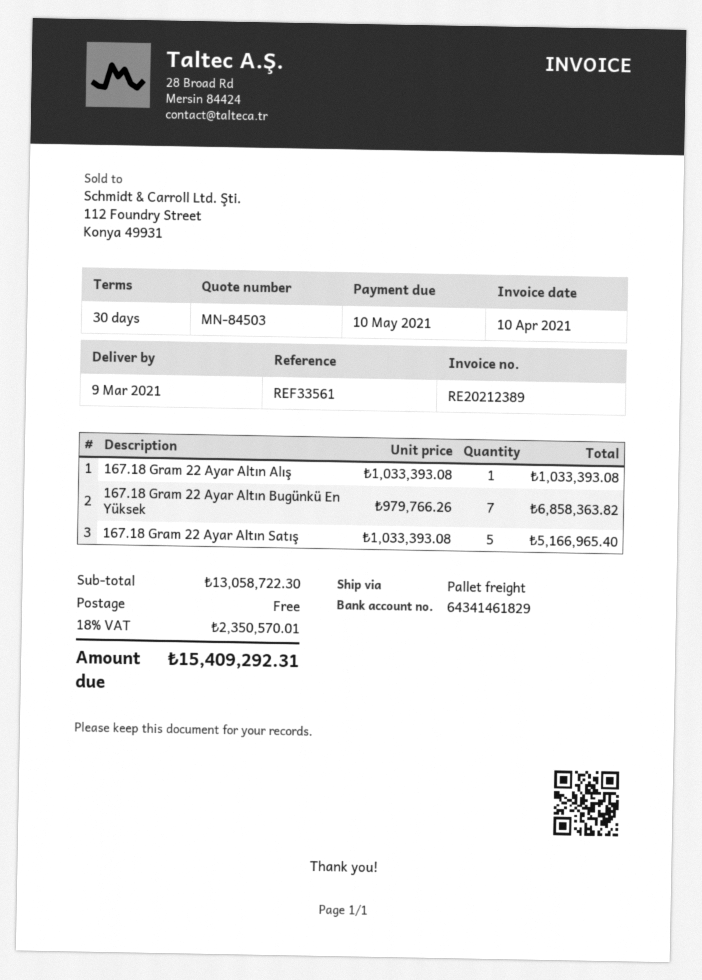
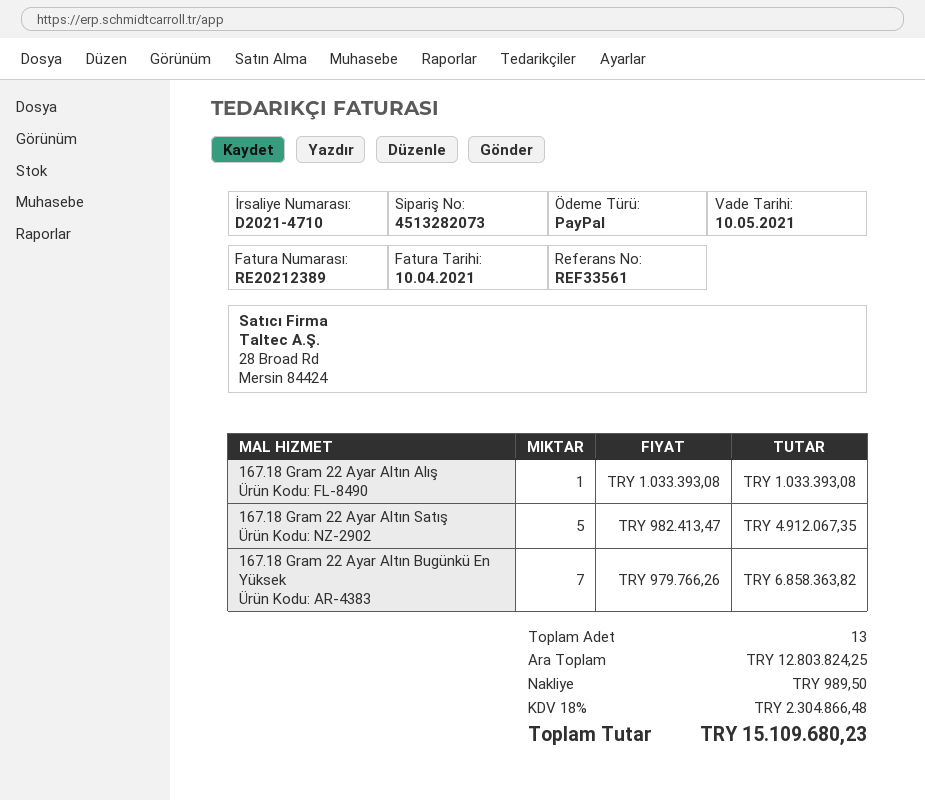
167.18 Gram 22 Ayar Altın Satış: 5 x 1033393.08 = 5166965.40 -> 5 x 982413.47 = 4912067.35
subtotal: 13058722.30 -> 12803824.25
shipping: 0.00 -> 989.50
tax: 18% = 2350570.01 -> 18% = 2304866.48
total: 15409292.31 -> 15109680.23

